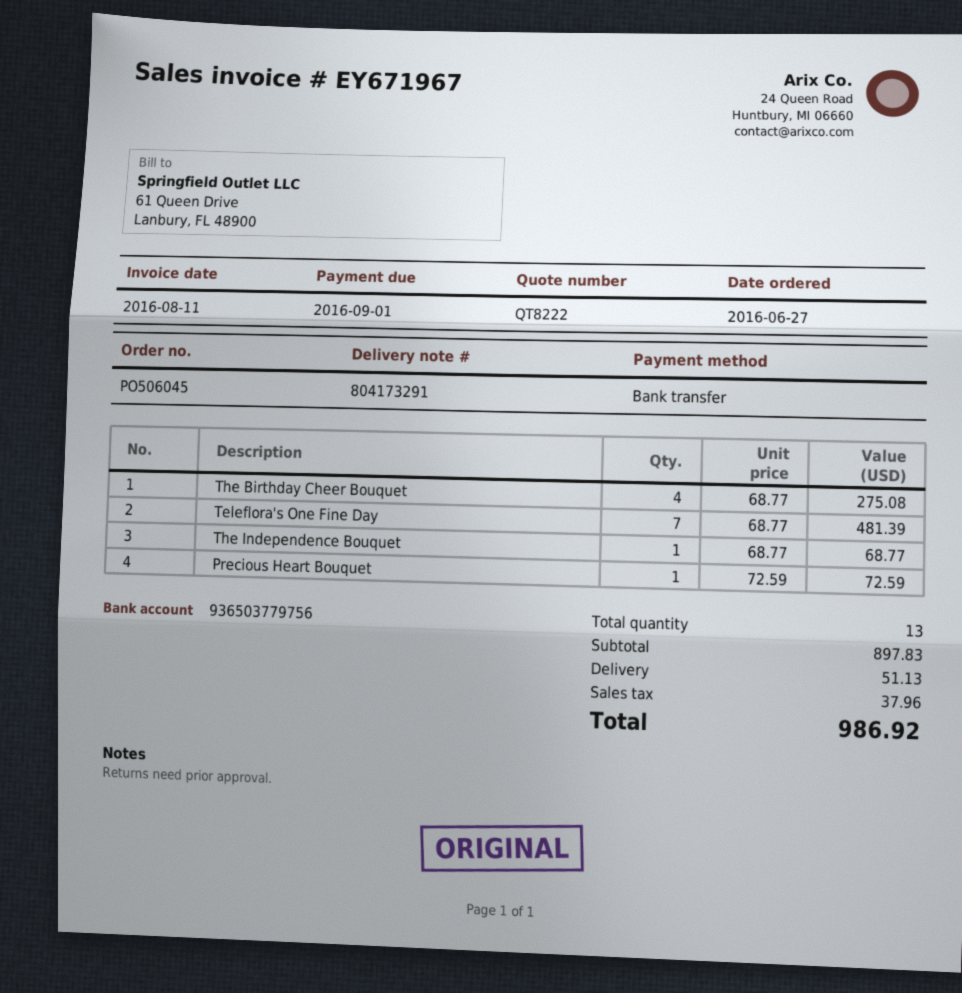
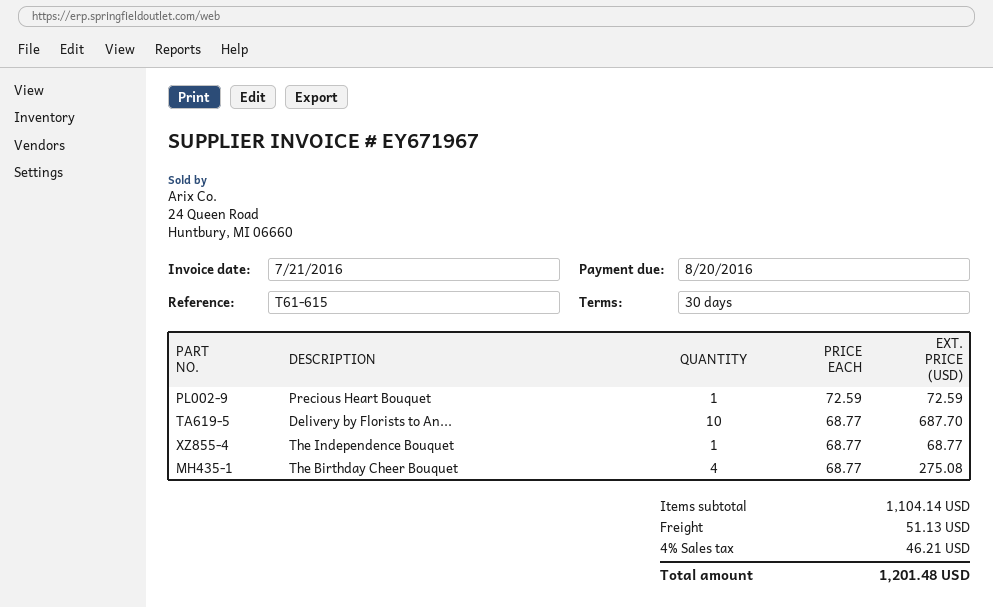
invoice date: 2016-08-11 -> 2016-07-21
due date: 2016-09-01 -> 2016-08-20
Teleflora's One Fine Day: 7 x 68.77 = 481.39 -> none
Delivery by Florists to An...: none -> 10 x 68.77 = 687.70
subtotal: 897.83 -> 1104.14
tax: 37.96 -> 46.21
total: 986.92 -> 1201.48

